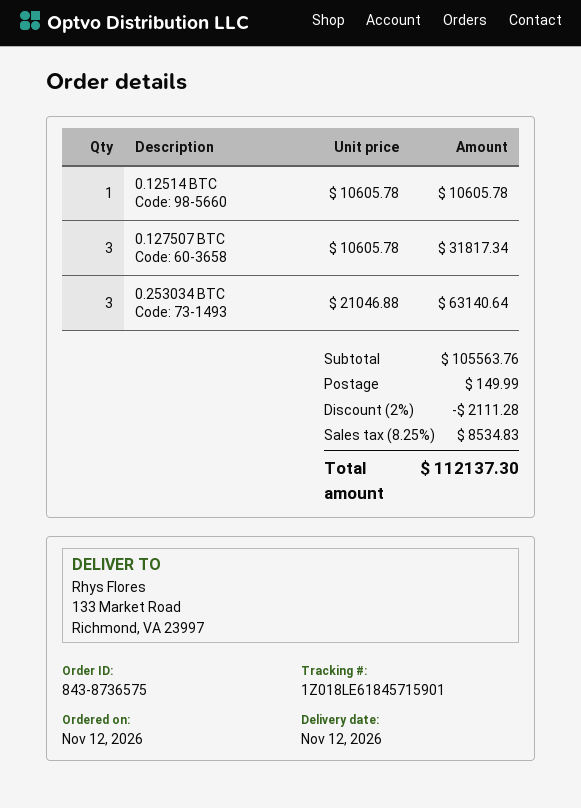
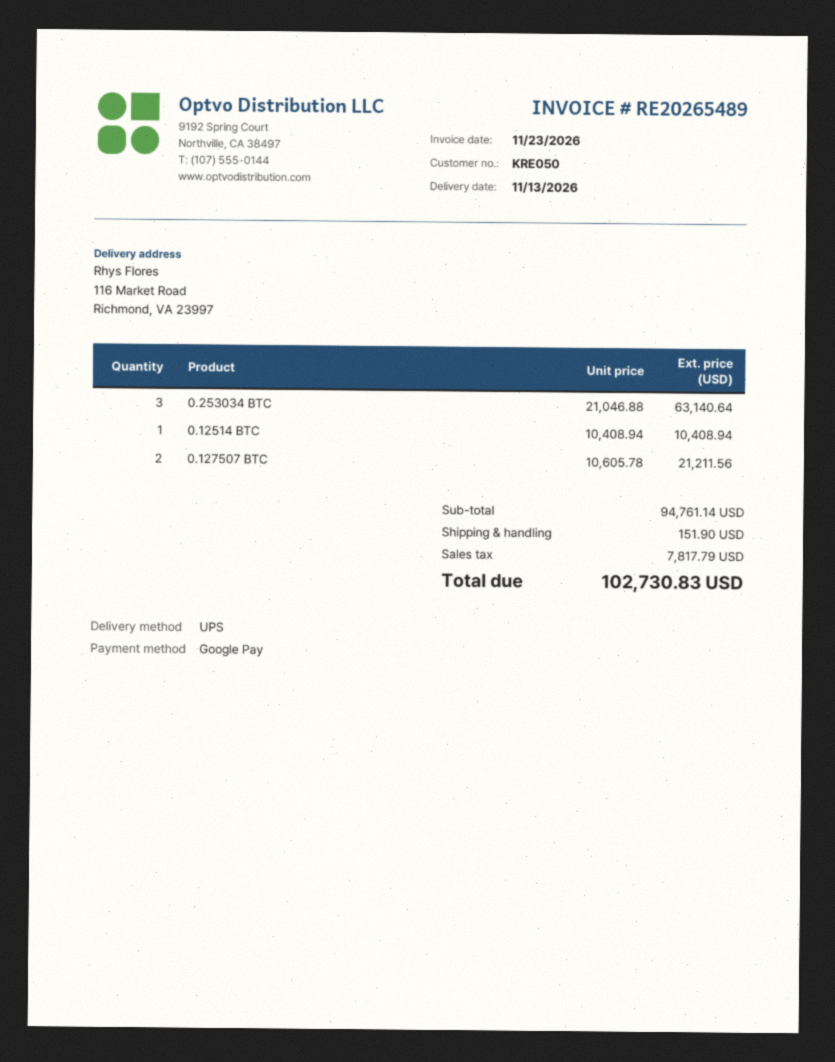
delivery date: 2026-11-12 -> 2026-11-13
ship to: 133 Market Road, Richmond, VA 23997 -> 116 Market Road, Richmond, VA 23997
0.12514 BTC: 1 x 10605.78 = 10605.78 -> 1 x 10408.94 = 10408.94
0.127507 BTC: 3 x 10605.78 = 31817.34 -> 2 x 10605.78 = 21211.56
subtotal: 105563.76 -> 94761.14
discount: 2% = 2111.28 -> none
shipping: 149.99 -> 151.90
tax: 8534.83 -> 7817.79
total: 112137.30 -> 102730.83

